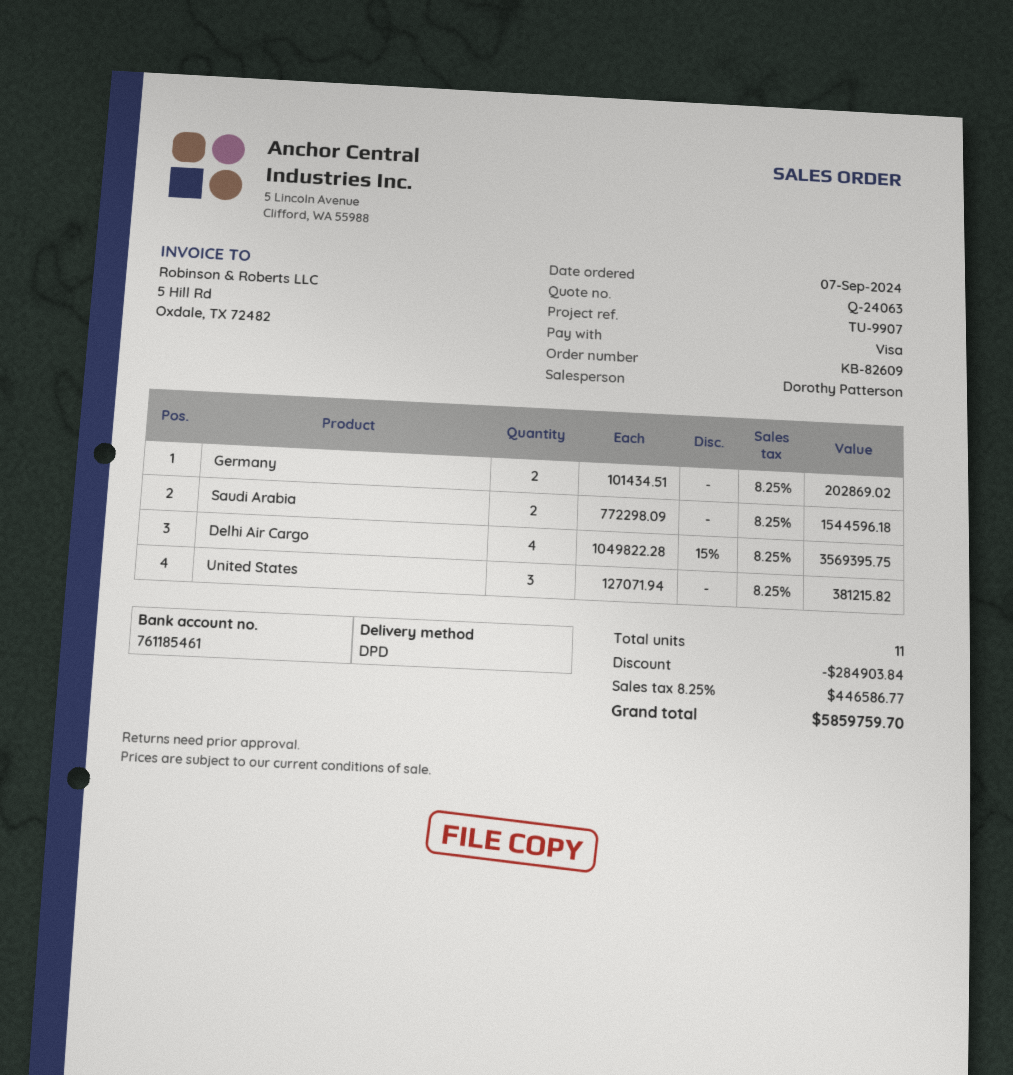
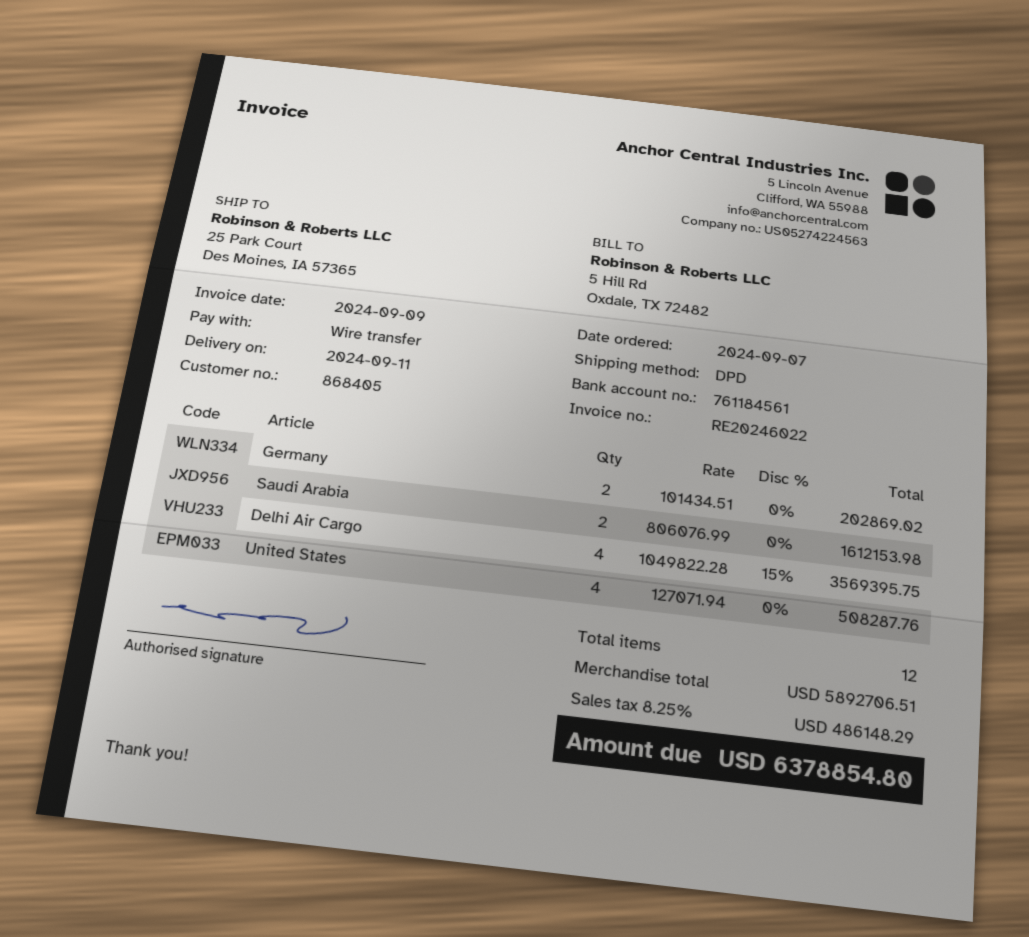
payment method: Visa -> bank transfer
bank account: 761185461 -> 761184561
Saudi Arabia: 2 x 772298.09 = 1544596.18 -> 2 x 806076.99 = 1612153.98
United States: 3 x 127071.94 = 381215.82 -> 4 x 127071.94 = 508287.76
total quantity: 11 -> 12
discount: 284903.84 -> none
tax: 8.25% = 446586.77 -> 8.25% = 486148.29
total: 5859759.70 -> 6378854.80

